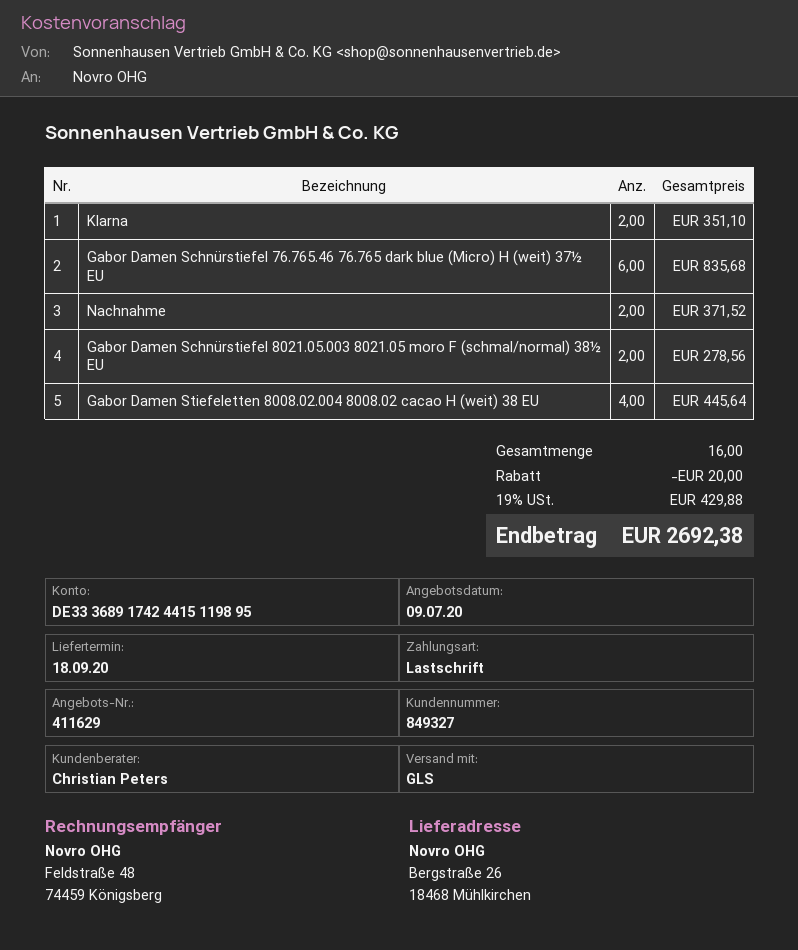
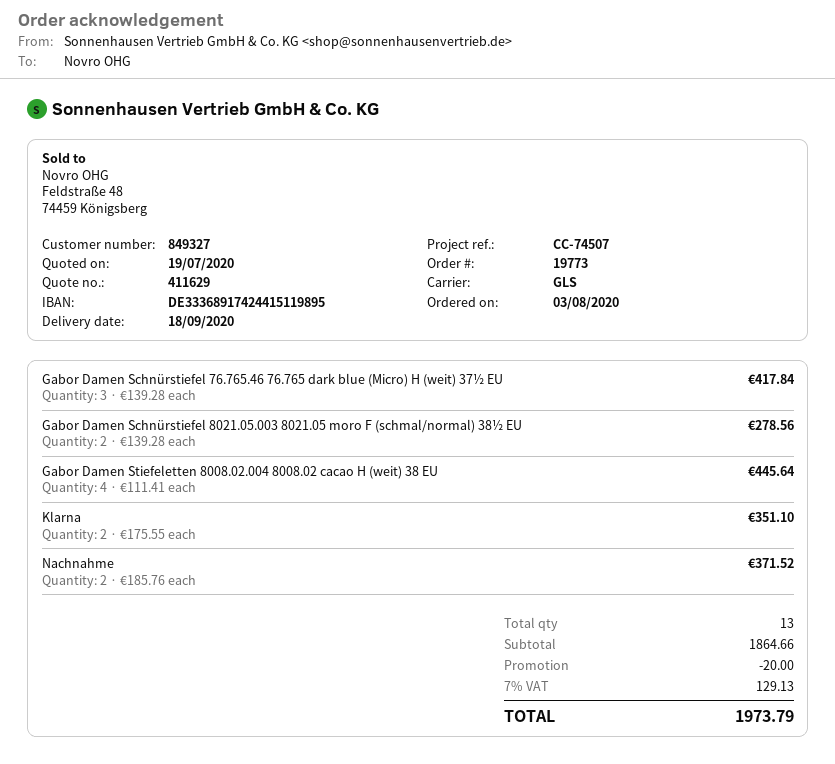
quote date: 2020-07-09 -> 2020-07-19
Gabor Damen Schnürstiefel 76.765.46 76.765 dark blue (Micro) H (weit) 37½ EU: 6 for 835.68 -> 3 for 417.84
total quantity: 16 -> 13
tax: 19% = 429.88 -> 7% = 129.13
total: 2692.38 -> 1973.79

